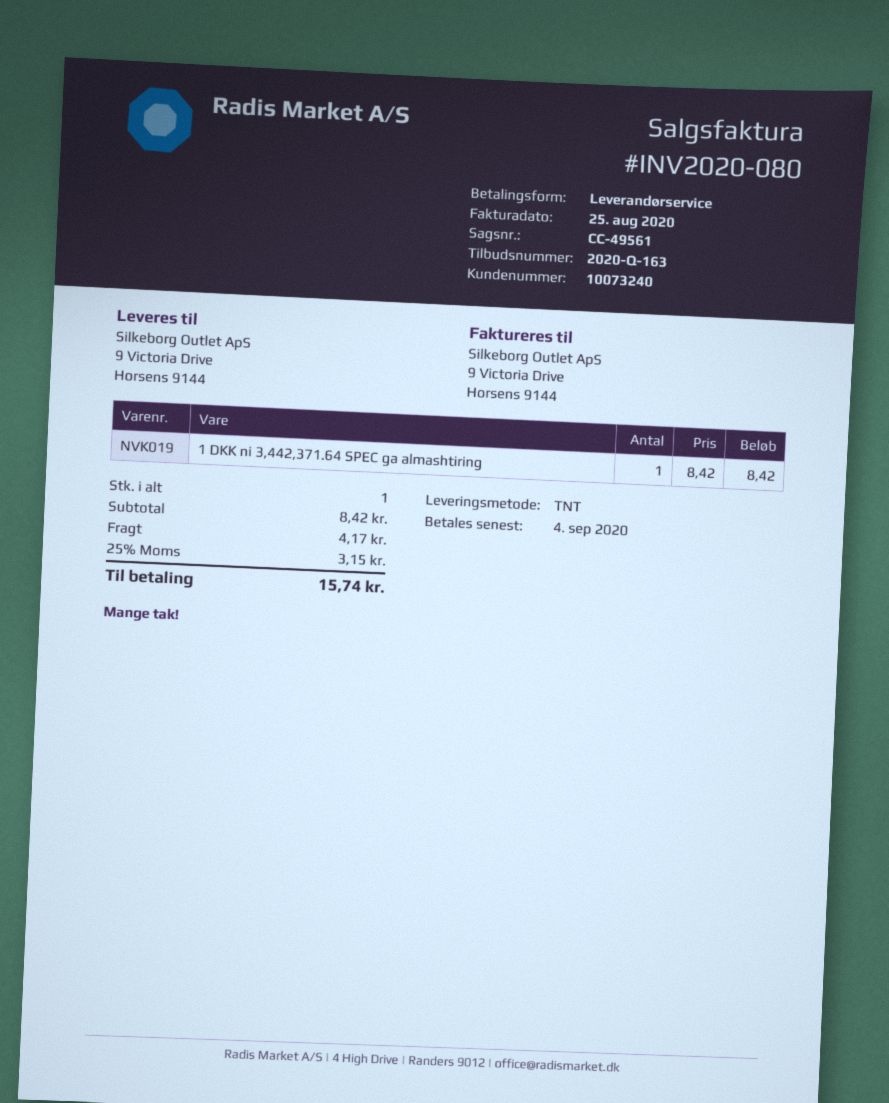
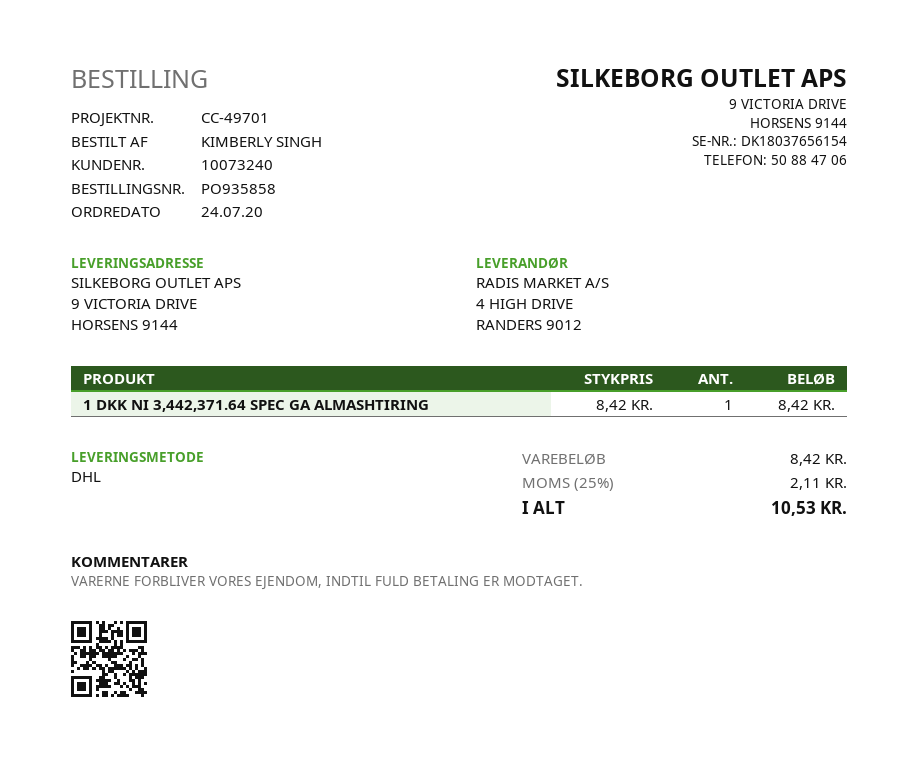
reference: CC-49561 -> CC-49701
shipping method: TNT -> DHL
shipping: 4.17 -> none
tax: 25% = 3.15 -> 25% = 2.11
total: 15.74 -> 10.53

